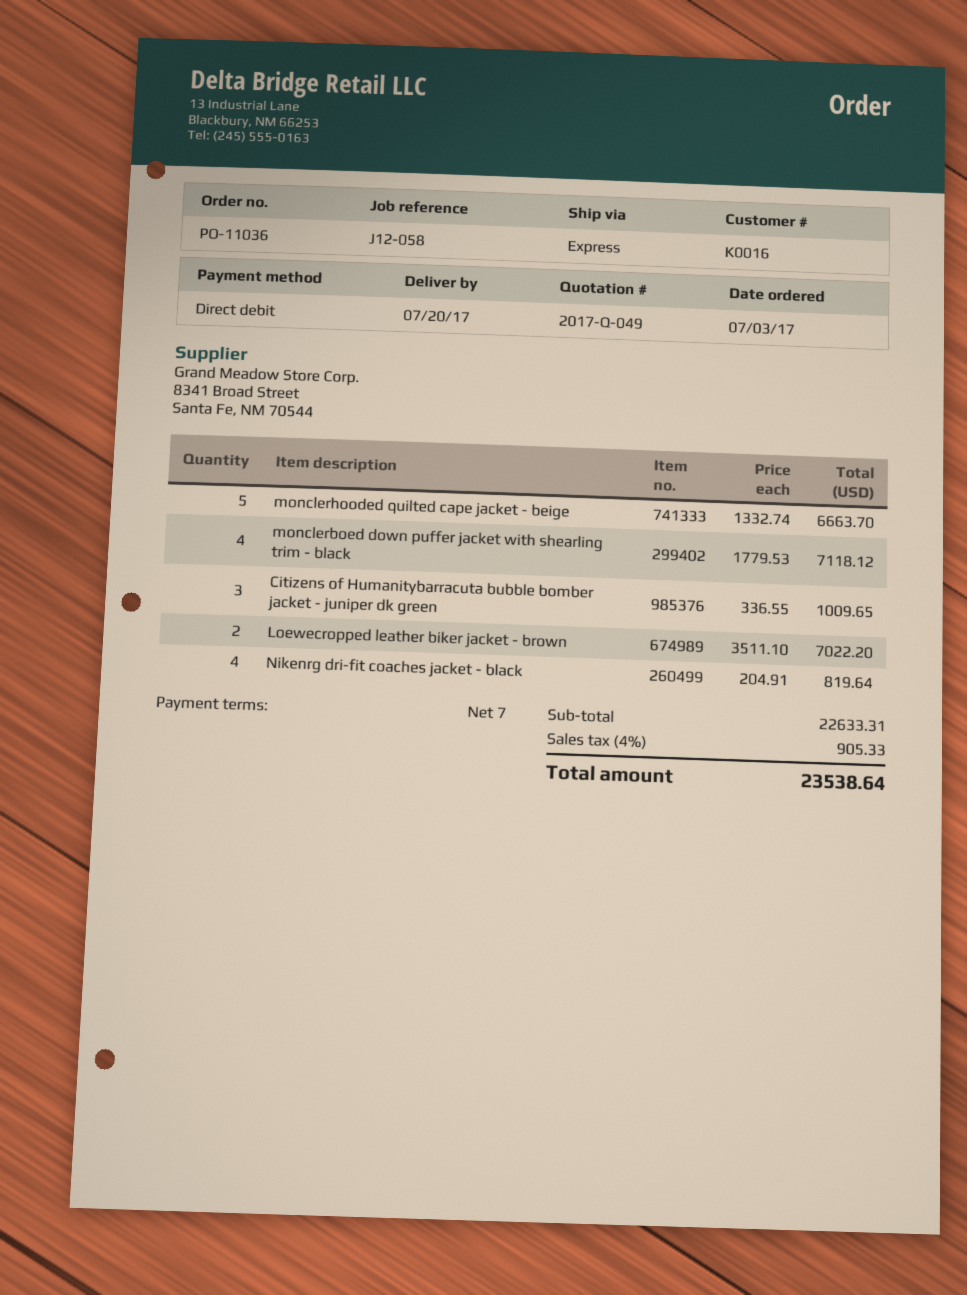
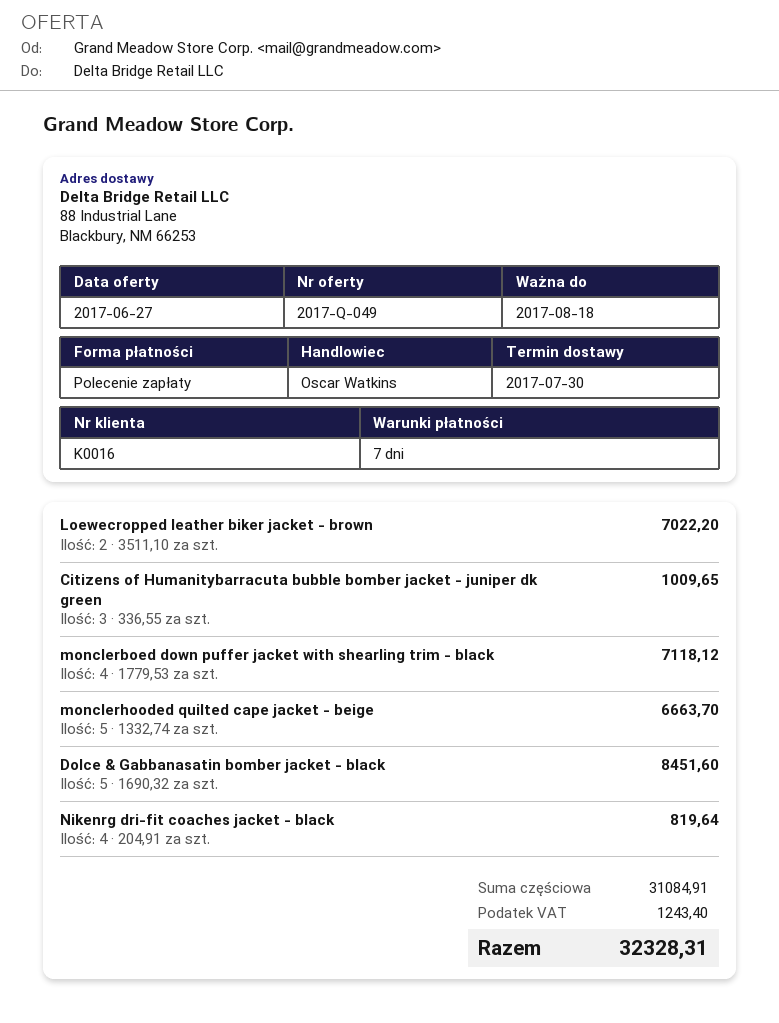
delivery date: 2017-07-20 -> 2017-07-30
Dolce & Gabbanasatin bomber jacket - black: none -> 5 x 1690.32 = 8451.60
subtotal: 22633.31 -> 31084.91
tax: 905.33 -> 1243.40
total: 23538.64 -> 32328.31

